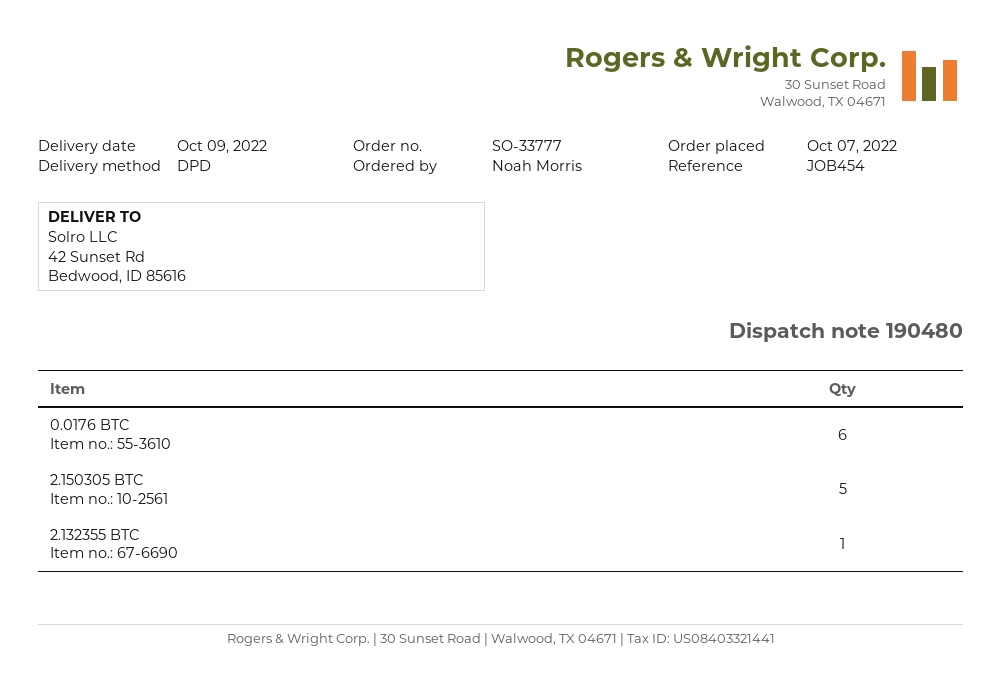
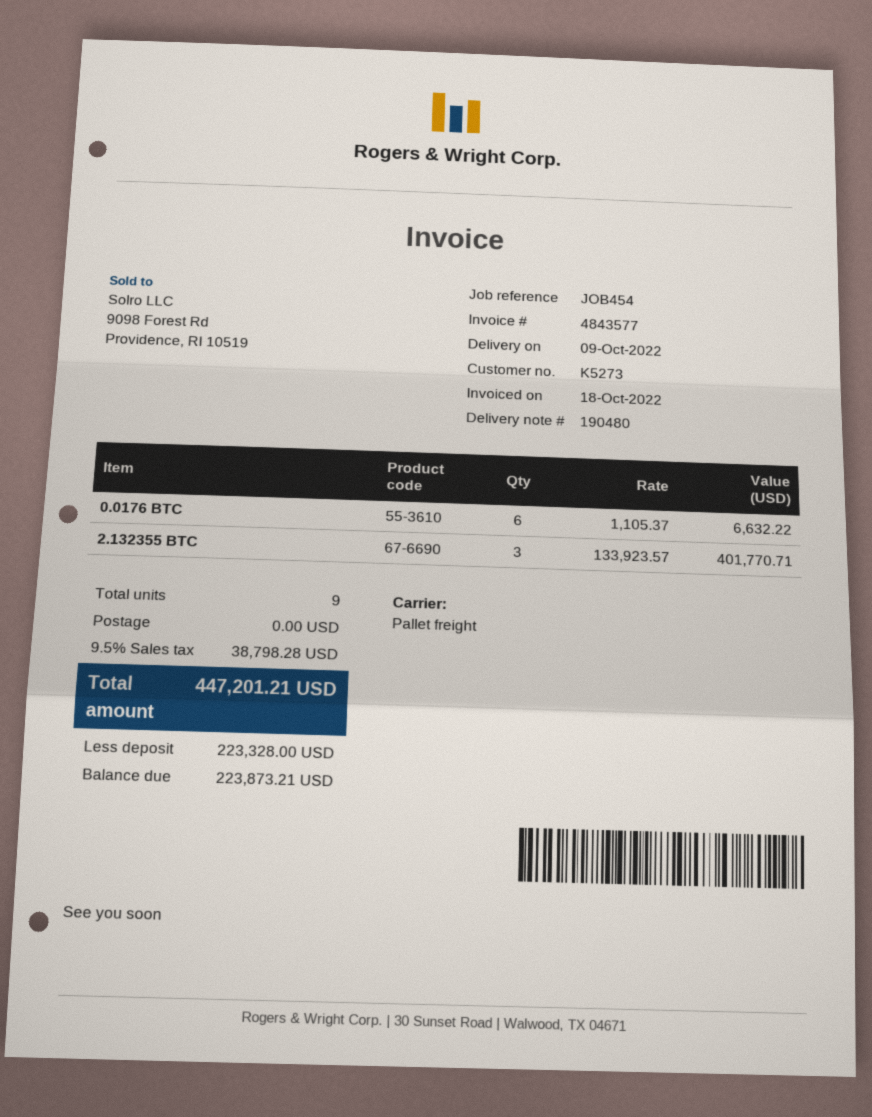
shipping method: DPD -> pallet freight
2.150305 BTC: 5 -> none
2.132355 BTC: 1 -> 3

